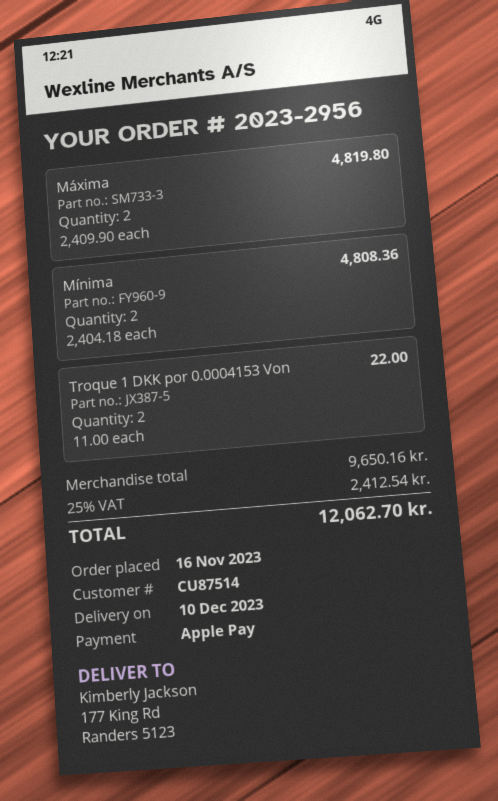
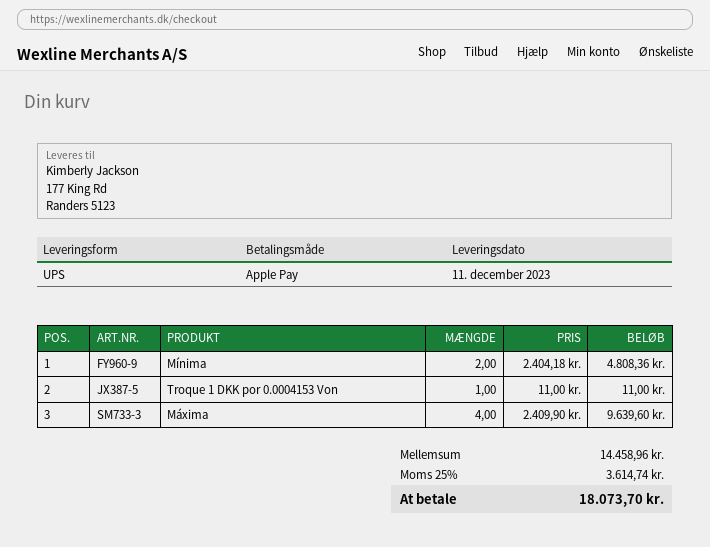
delivery date: 2023-12-10 -> 2023-12-11
Máxima: 2 x 2409.90 = 4819.80 -> 4 x 2409.90 = 9639.60
Troque 1 DKK por 0.0004153 Von: 2 x 11.00 = 22.00 -> 1 x 11.00 = 11.00
subtotal: 9650.16 -> 14458.96
tax: 25% = 2412.54 -> 25% = 3614.74
total: 12062.70 -> 18073.70

